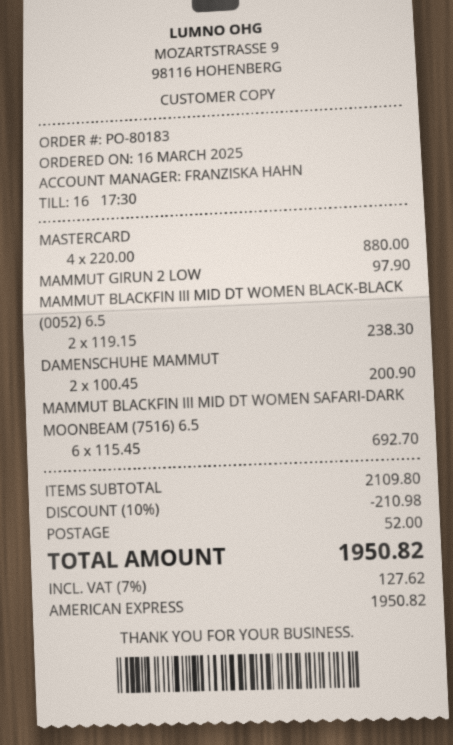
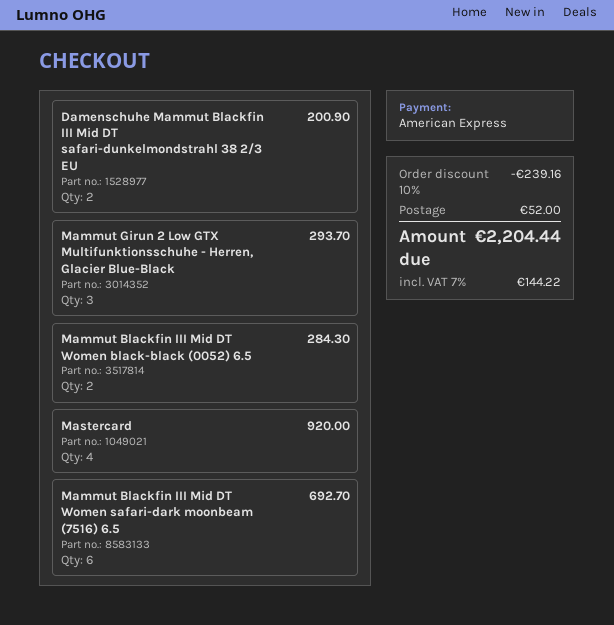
MASTERCARD: 4 for 880.00 -> 4 for 920.00
MAMMUT GIRUN 2 LOW: 1 for 97.90 -> 3 for 293.70
MAMMUT BLACKFIN III MID DT WOMEN BLACK-BLACK (0052) 6.5: 2 for 238.30 -> 2 for 284.30
discount: 10% = 210.98 -> 10% = 239.16
tax: 7% = 127.62 -> 7% = 144.22
total: 1950.82 -> 2204.44

